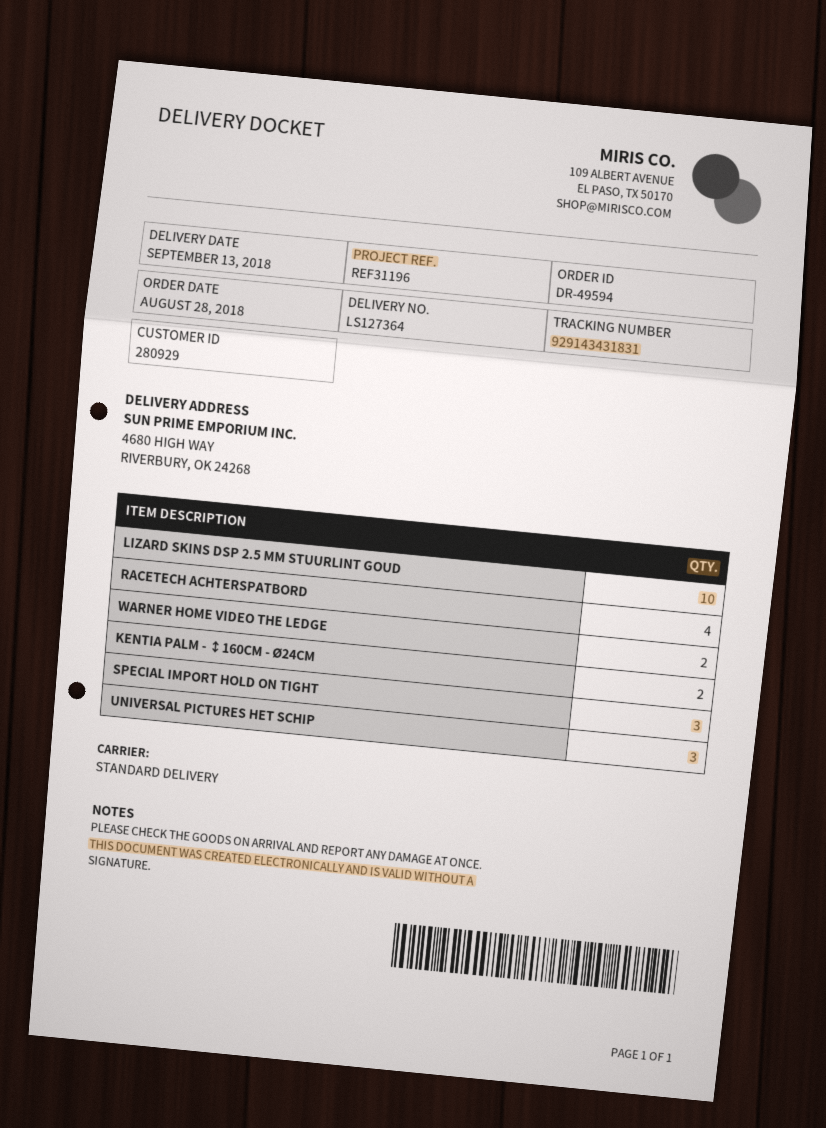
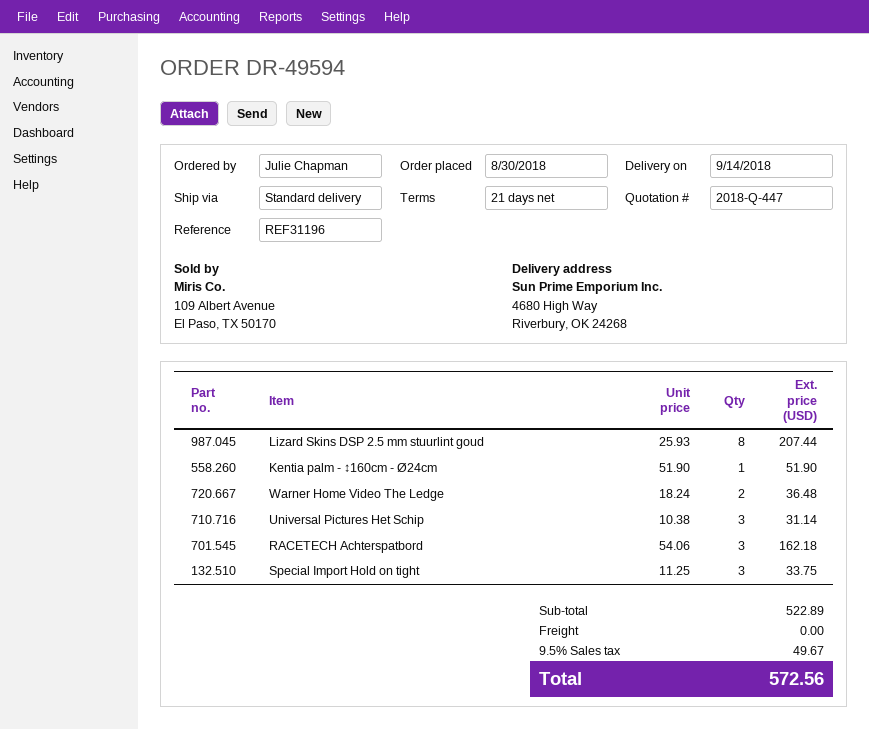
order date: 2018-08-28 -> 2018-08-30
delivery date: 2018-09-13 -> 2018-09-14
LIZARD SKINS DSP 2.5 MM STUURLINT GOUD: 10 -> 8
RACETECH ACHTERSPATBORD: 4 -> 3
KENTIA PALM - ↕160CM - Ø24CM: 2 -> 1

